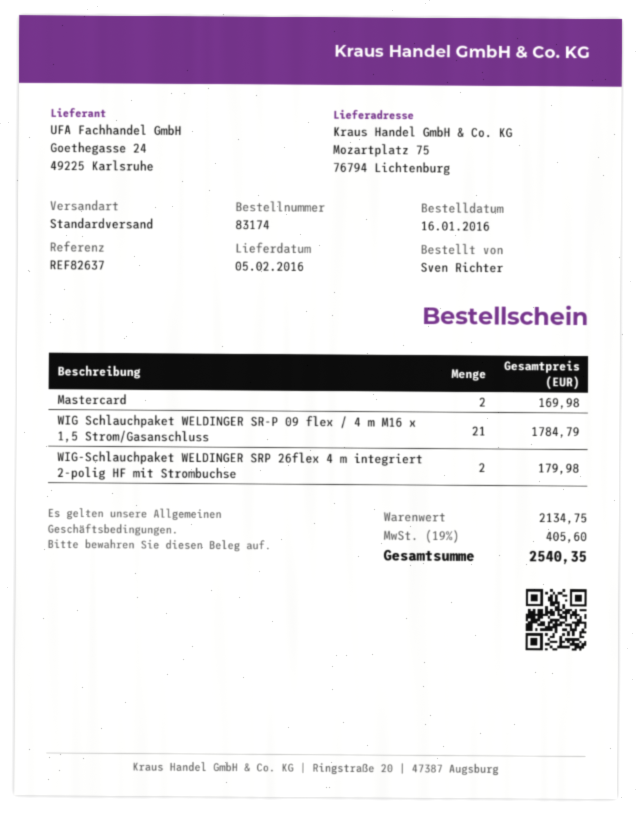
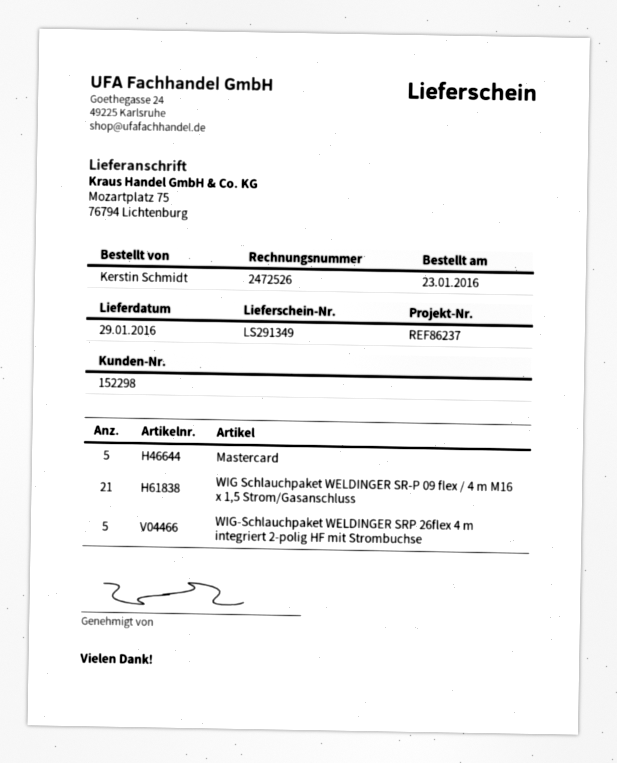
order date: 2016-01-16 -> 2016-01-23
delivery date: 2016-02-05 -> 2016-01-29
reference: REF82637 -> REF86237
ordered by: Sven Richter -> Kerstin Schmidt
Mastercard: 2 -> 5
WIG-Schlauchpaket WELDINGER SRP 26flex 4 m integriert 2-polig HF mit Strombuchse: 2 -> 5

